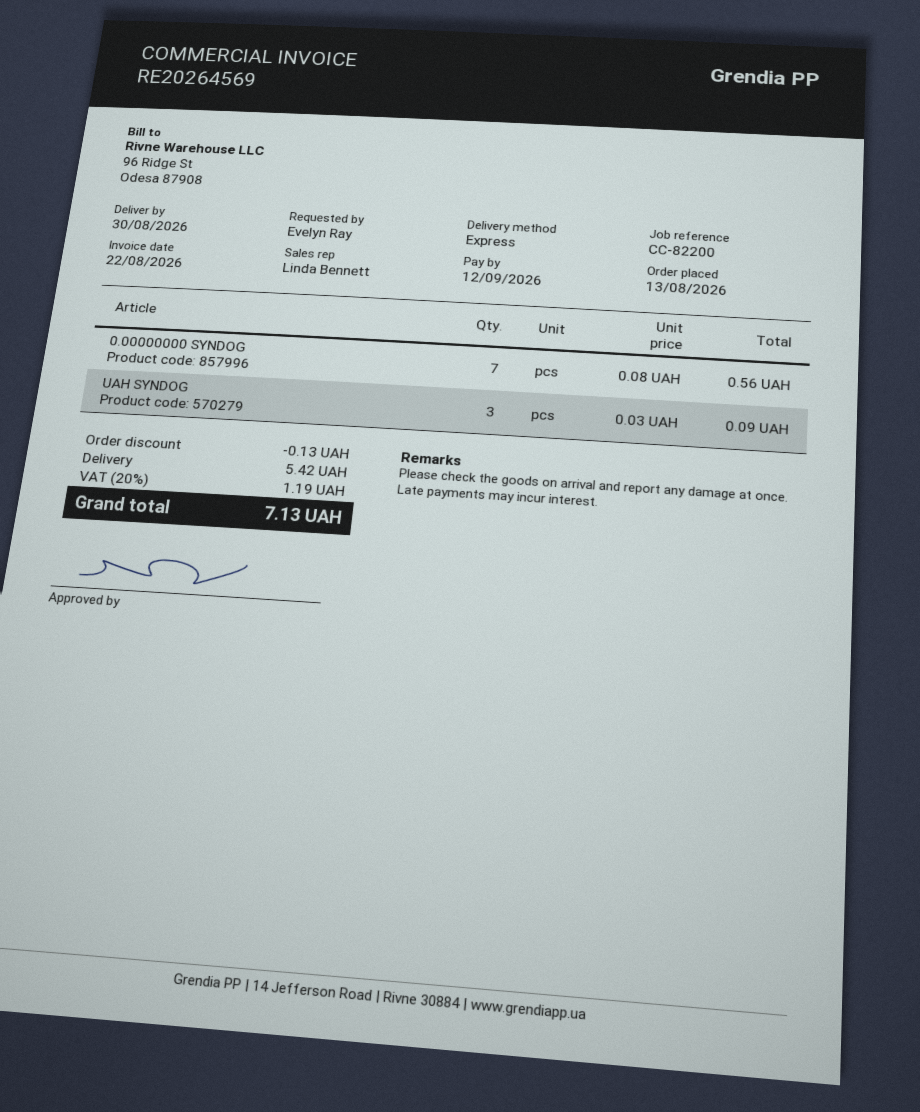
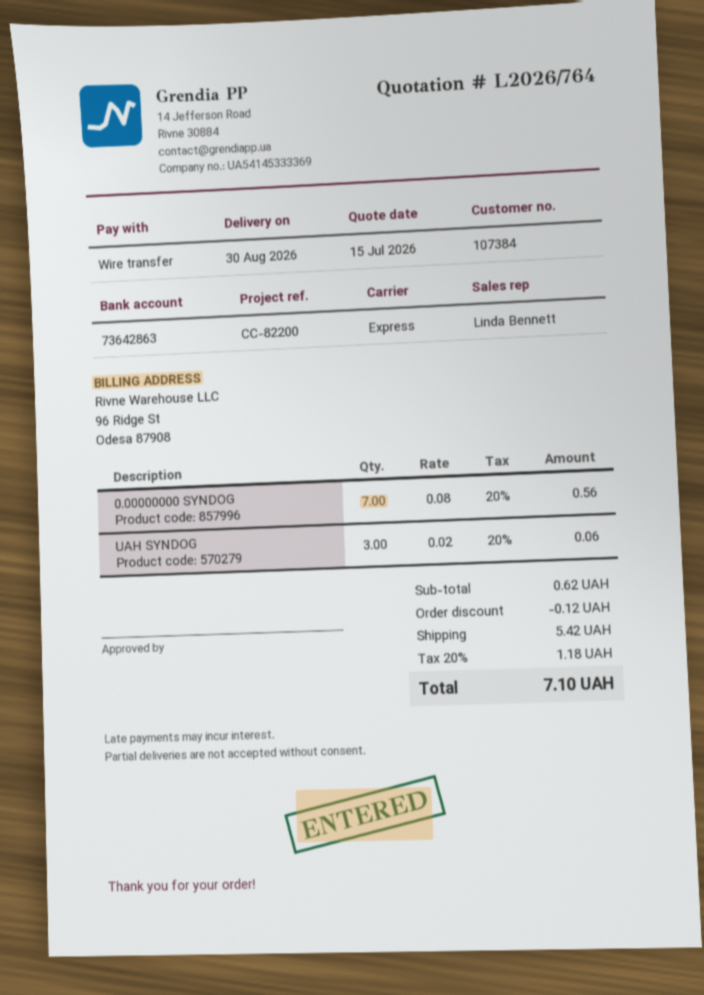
UAH SYNDOG: 3 x 0.03 = 0.09 -> 3 x 0.02 = 0.06
discount: 0.13 -> 0.12
tax: 20% = 1.19 -> 20% = 1.18
total: 7.13 -> 7.10

